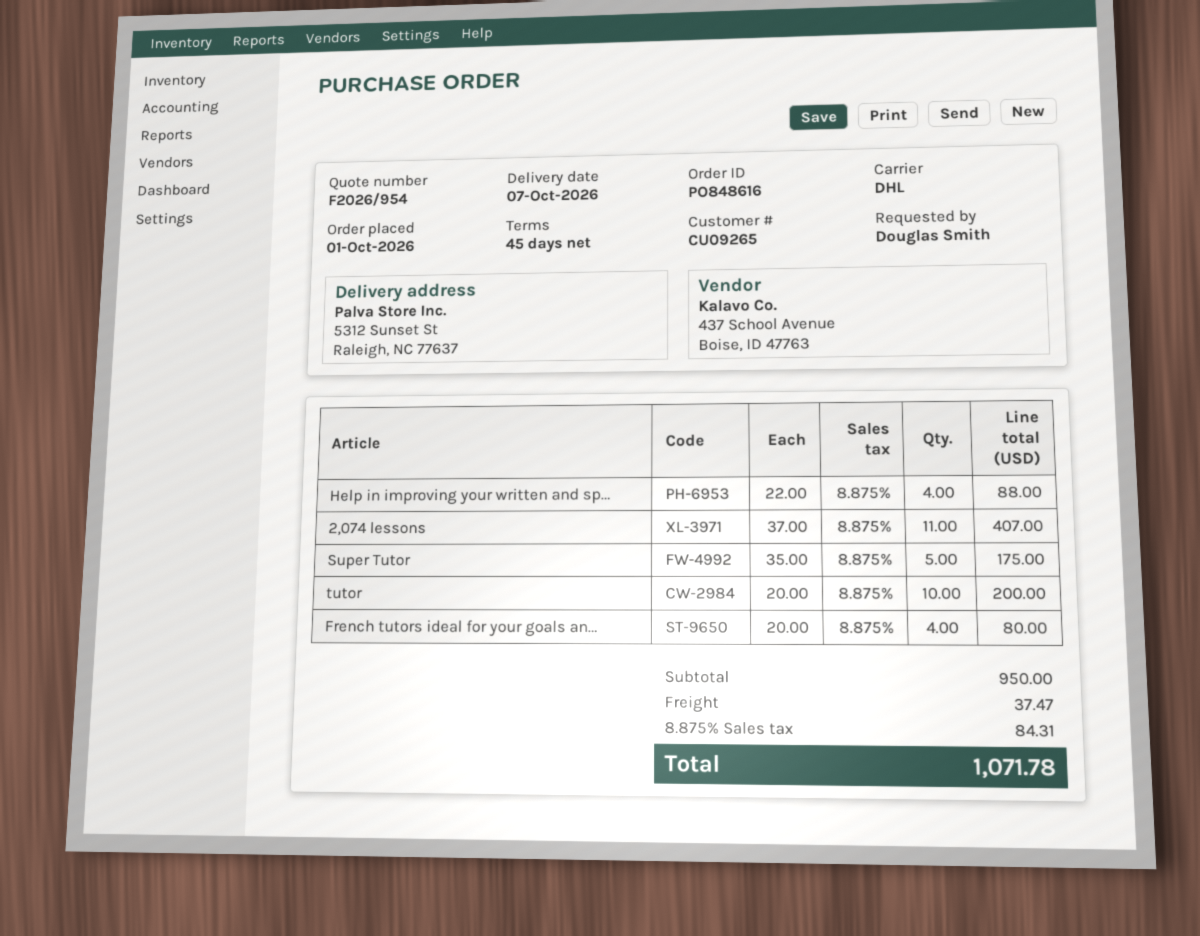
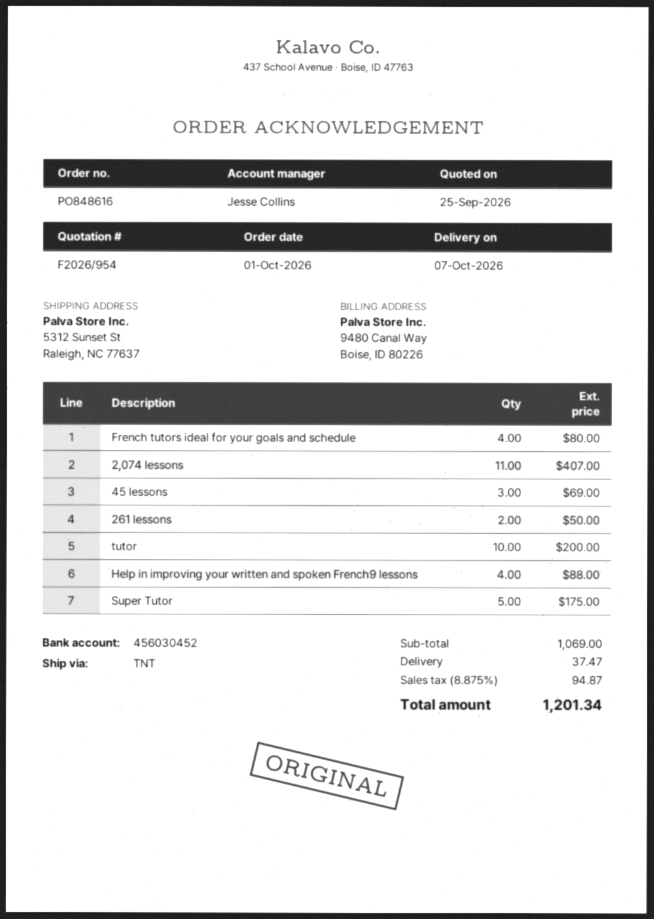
shipping method: DHL -> TNT
45 lessons: none -> 3 for 69.00
261 lessons: none -> 2 for 50.00
subtotal: 950.00 -> 1069.00
tax: 8.875% = 84.31 -> 8.875% = 94.87
total: 1071.78 -> 1201.34

